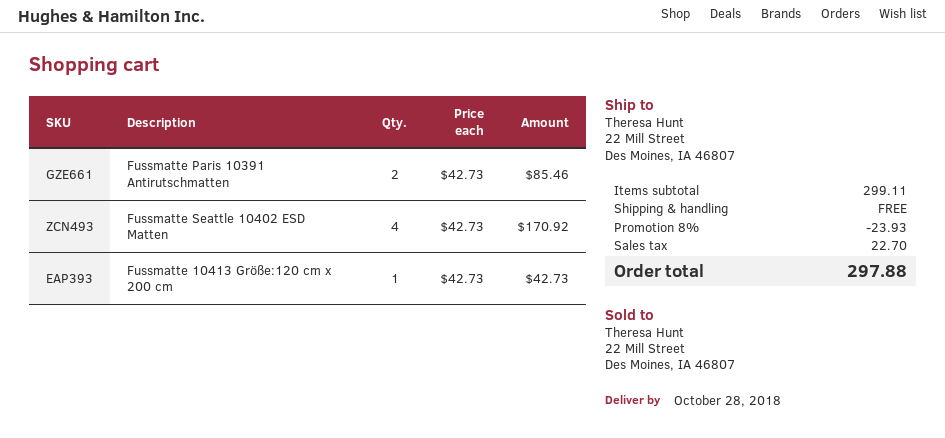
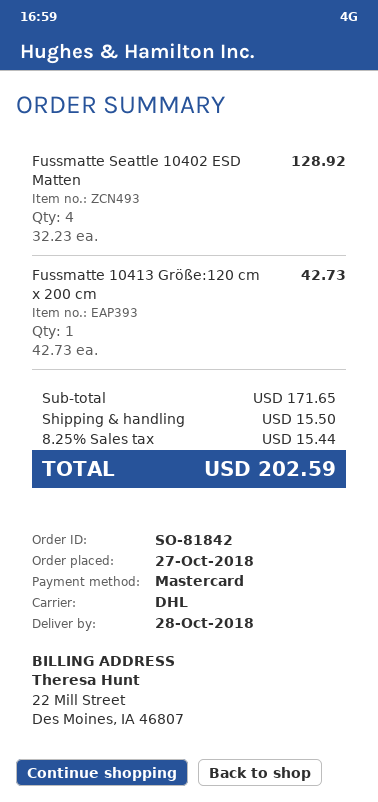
Fussmatte Paris 10391 Antirutschmatten: 2 x 42.73 = 85.46 -> none
Fussmatte Seattle 10402 ESD Matten: 4 x 42.73 = 170.92 -> 4 x 32.23 = 128.92
subtotal: 299.11 -> 171.65
discount: 8% = 23.93 -> none
shipping: 0.00 -> 15.50
tax: 22.70 -> 15.44
total: 297.88 -> 202.59

